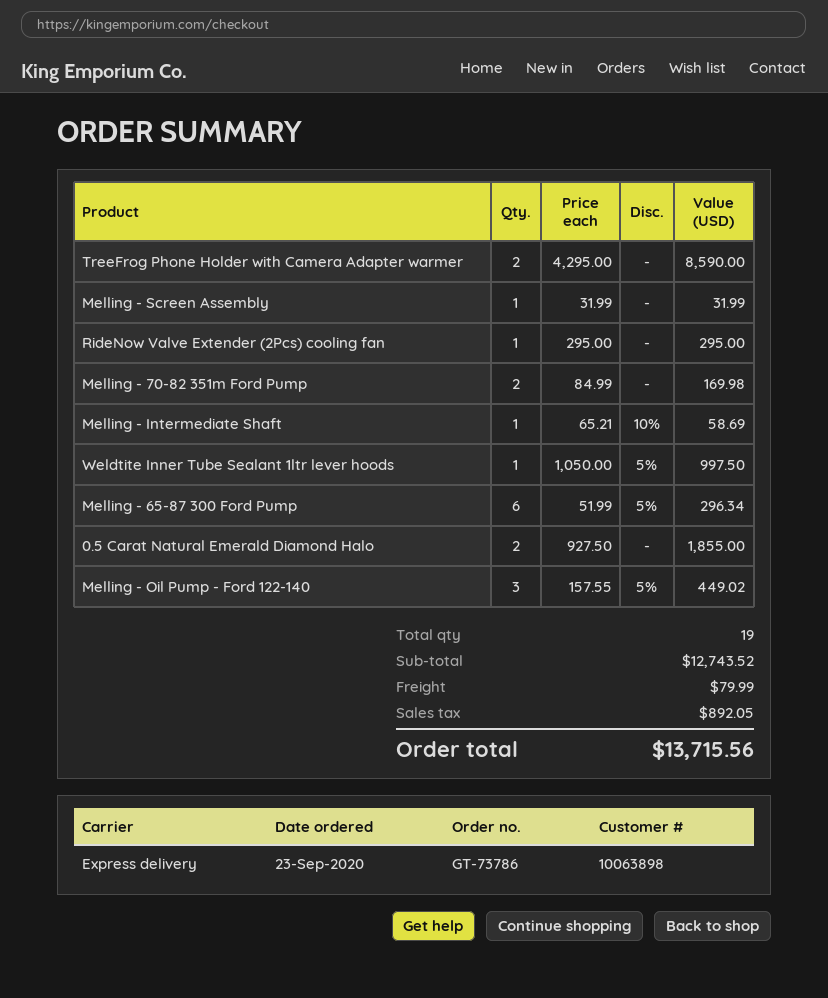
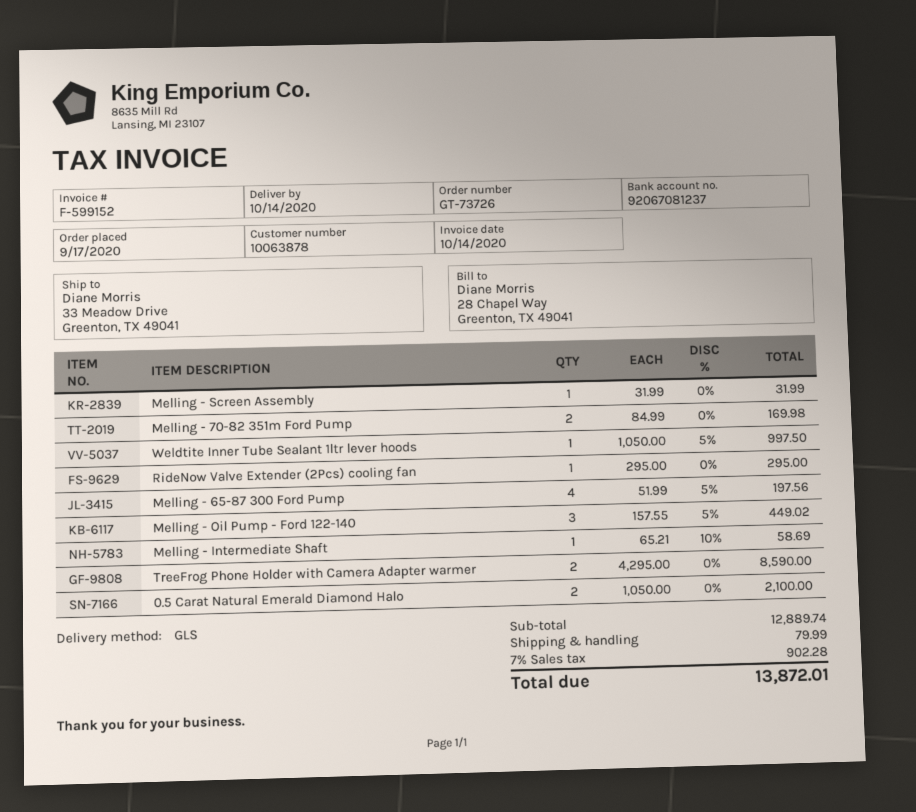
order number: GT-73786 -> GT-73726
order date: 2020-09-23 -> 2020-09-17
customer number: 10063898 -> 10063878
shipping method: express -> GLS
Melling - 65-87 300 Ford Pump: 6 x 51.99 - 5% = 296.34 -> 4 x 51.99 - 5% = 197.56
0.5 Carat Natural Emerald Diamond Halo: 2 x 927.50 = 1855.00 -> 2 x 1050.00 = 2100.00
subtotal: 12743.52 -> 12889.74
tax: 892.05 -> 902.28
total: 13715.56 -> 13872.01

